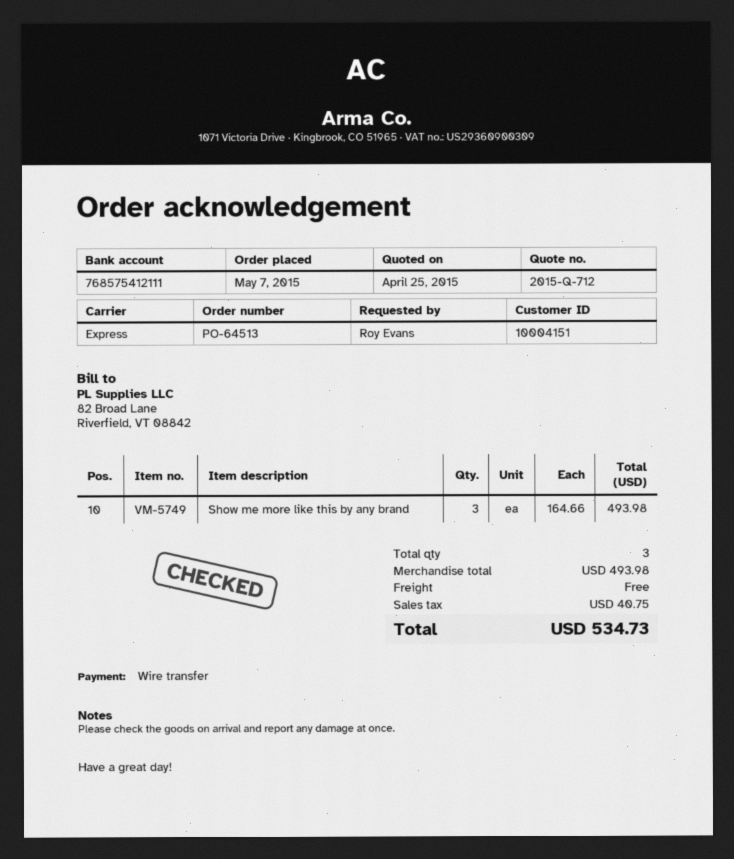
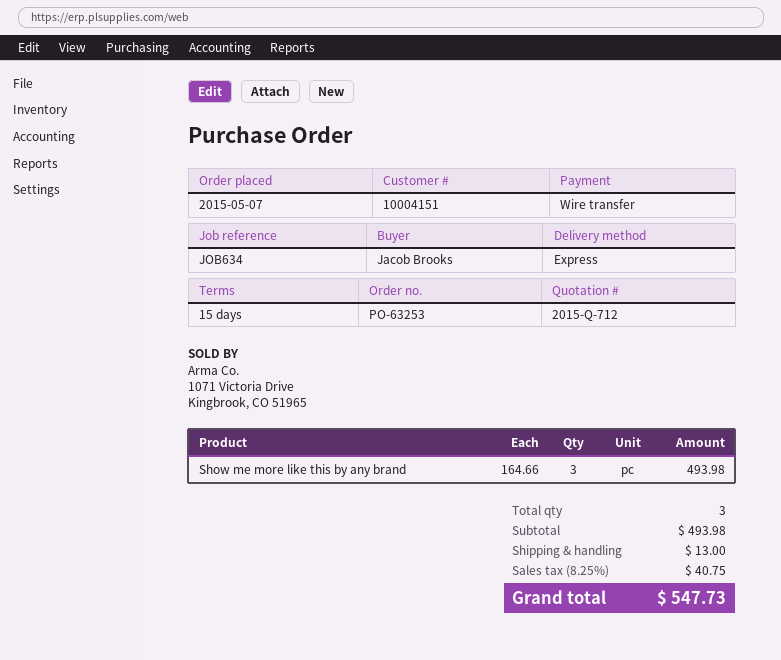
order number: PO-64513 -> PO-63253
ordered by: Roy Evans -> Jacob Brooks
shipping: 0.00 -> 13.00
total: 534.73 -> 547.73

